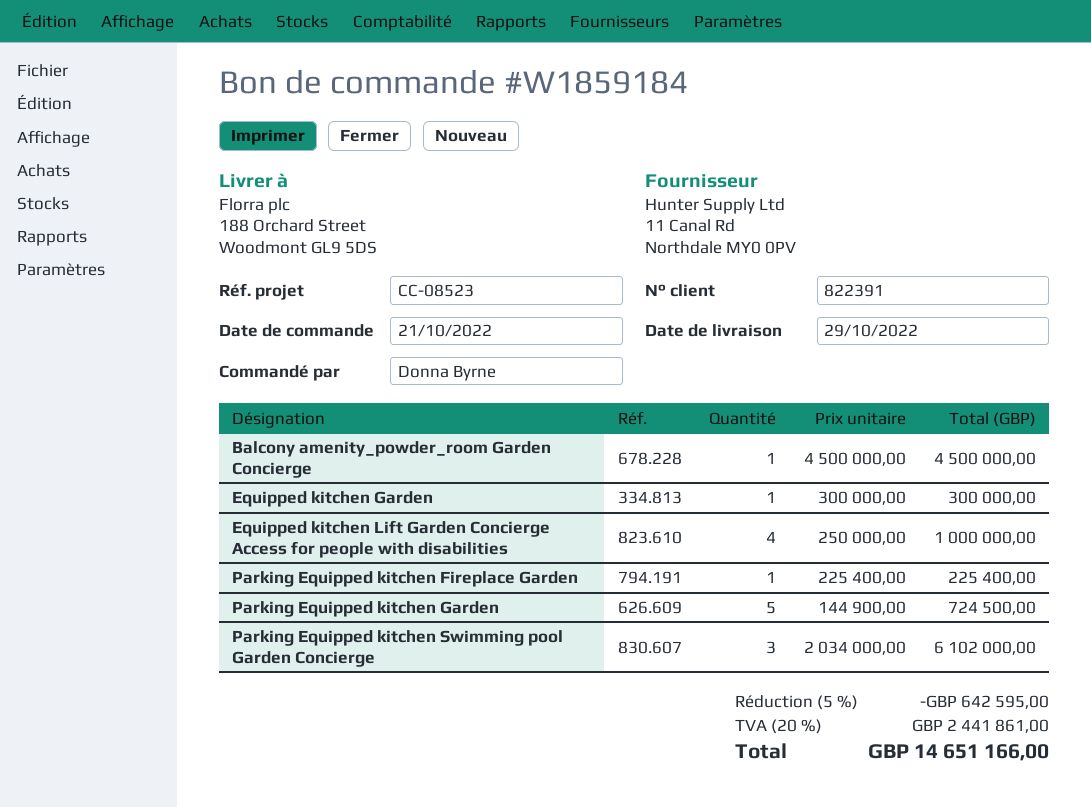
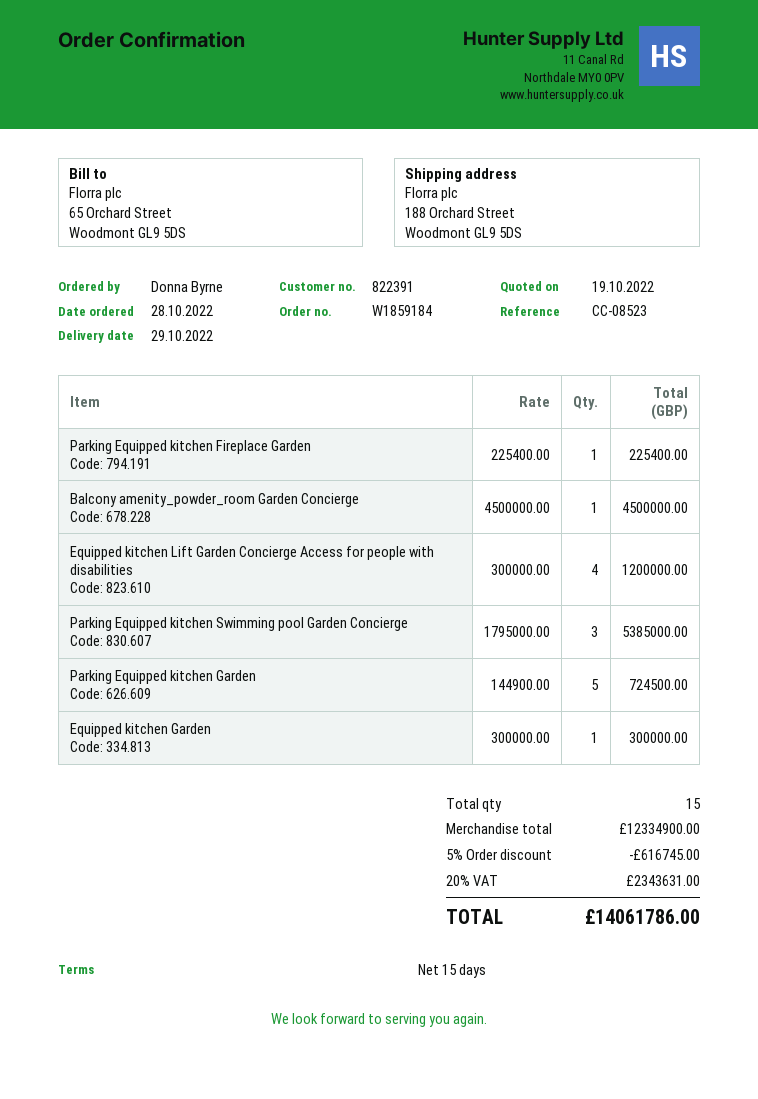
order date: 2022-10-21 -> 2022-10-28
Equipped kitchen Lift Garden Concierge Access for people with disabilities: 4 x 250000.00 = 1000000.00 -> 4 x 300000.00 = 1200000.00
Parking Equipped kitchen Swimming pool Garden Concierge: 3 x 2034000.00 = 6102000.00 -> 3 x 1795000.00 = 5385000.00
discount: 5% = 642595.00 -> 5% = 616745.00
tax: 20% = 2441861.00 -> 20% = 2343631.00
total: 14651166.00 -> 14061786.00

